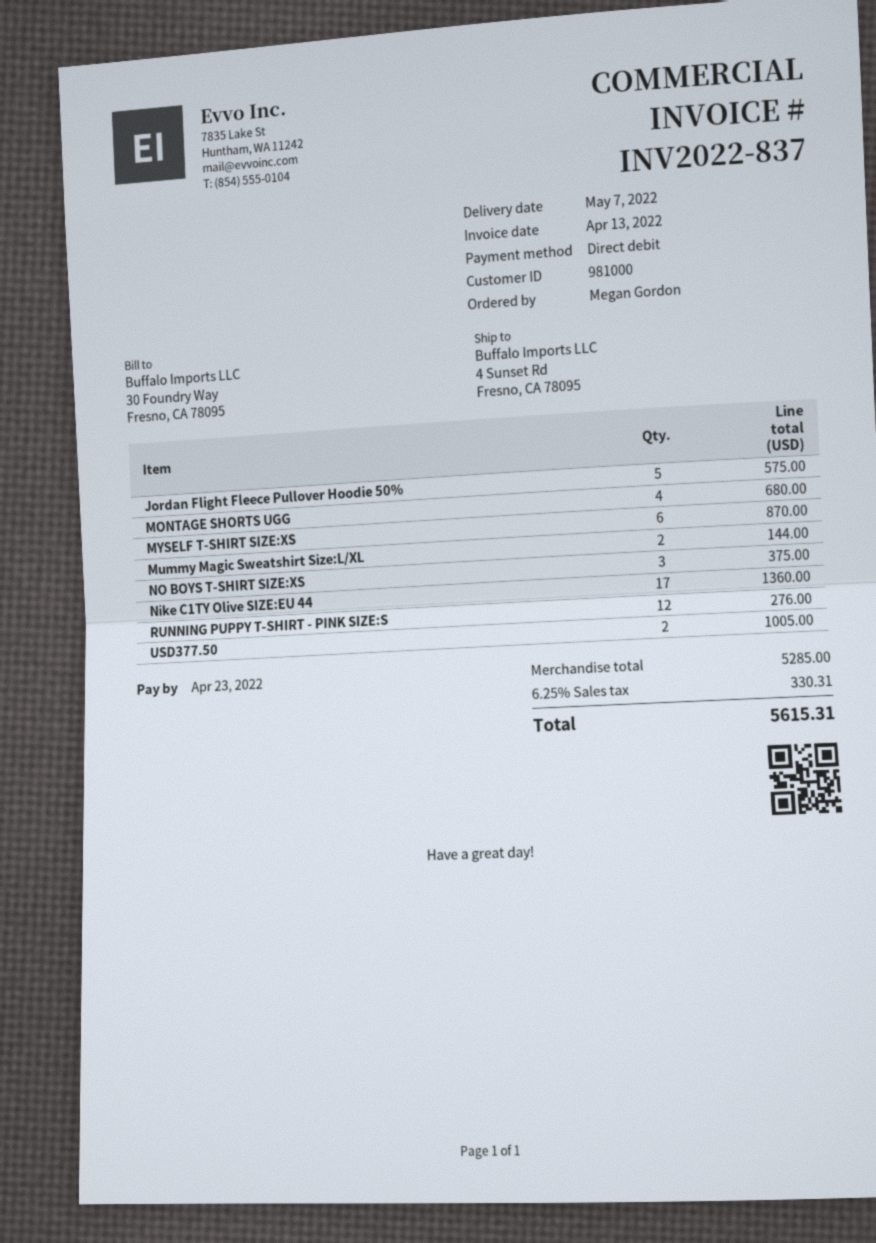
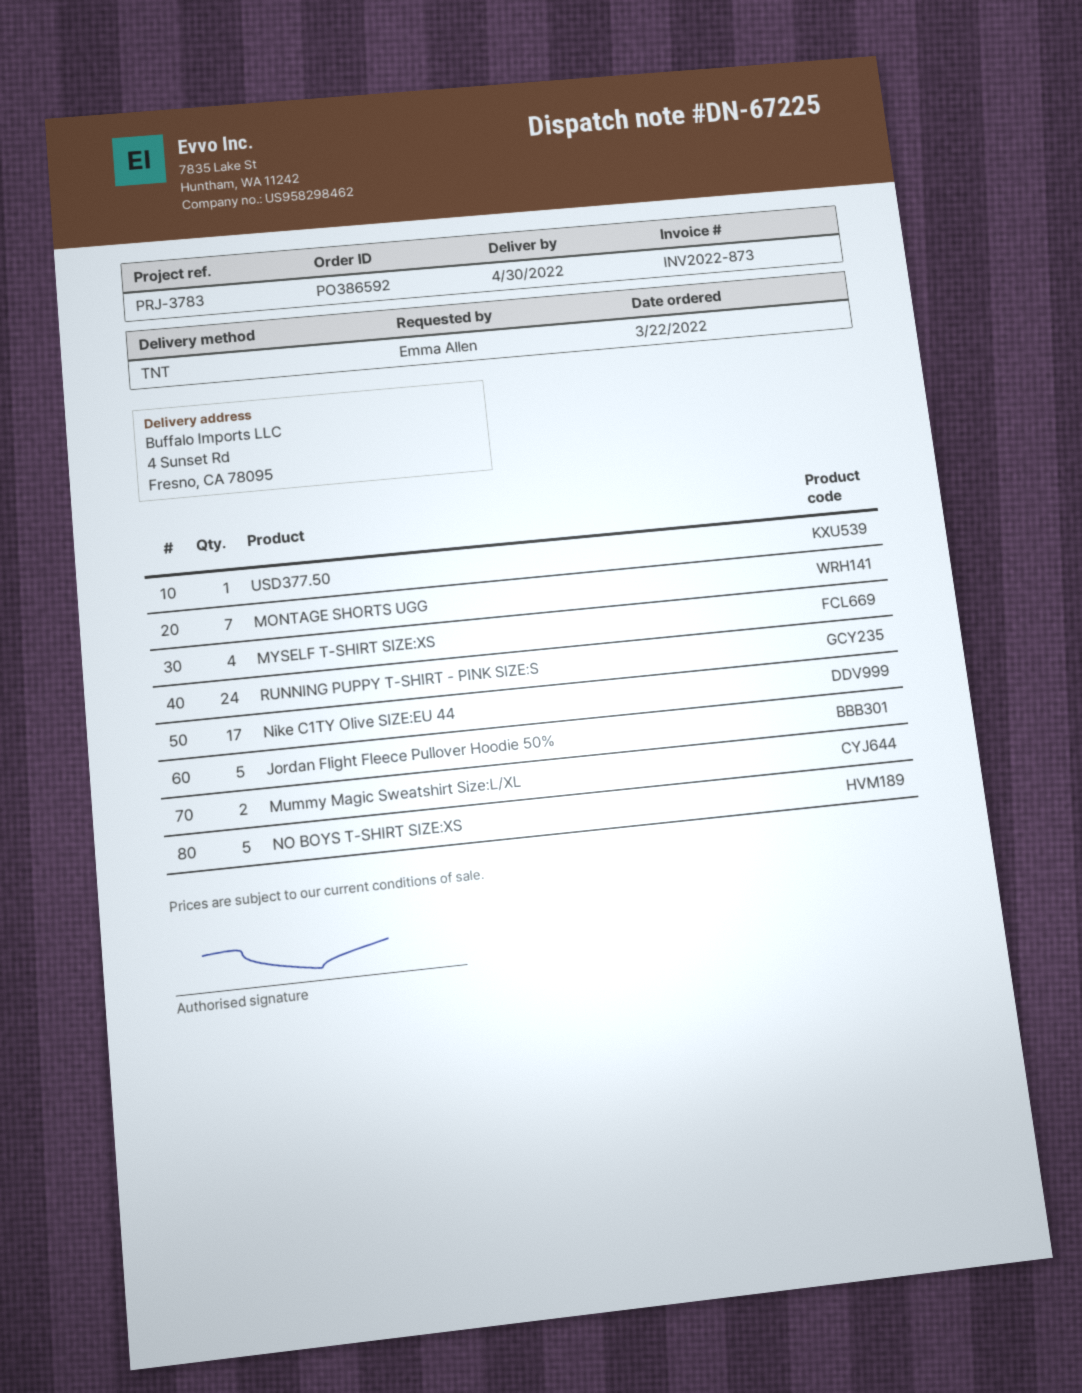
delivery date: 2022-05-07 -> 2022-04-30
invoice number: INV2022-837 -> INV2022-873
ordered by: Megan Gordon -> Emma Allen
MONTAGE SHORTS UGG: 4 -> 7
MYSELF T-SHIRT SIZE:XS: 6 -> 4
NO BOYS T-SHIRT SIZE:XS: 3 -> 5
RUNNING PUPPY T-SHIRT - PINK SIZE:S: 12 -> 24
USD377.50: 2 -> 1

